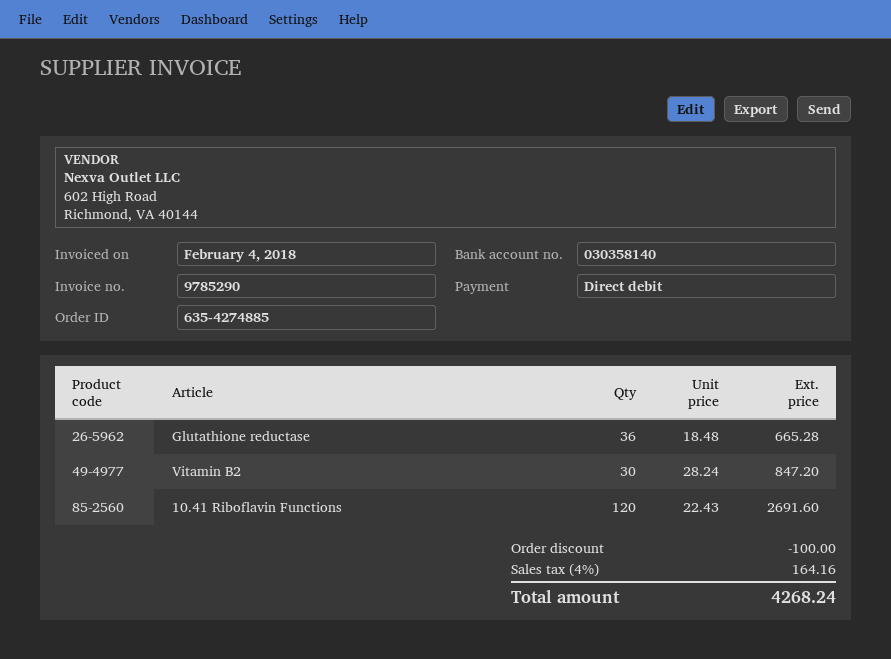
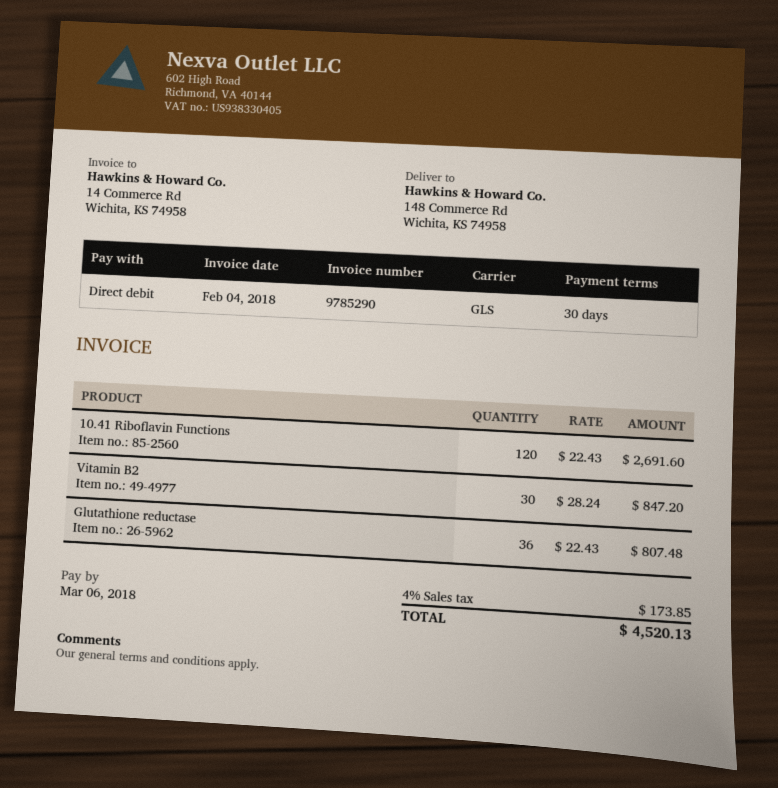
Glutathione reductase: 36 x 18.48 = 665.28 -> 36 x 22.43 = 807.48
discount: 100.00 -> none
tax: 4% = 164.16 -> 4% = 173.85
total: 4268.24 -> 4520.13

